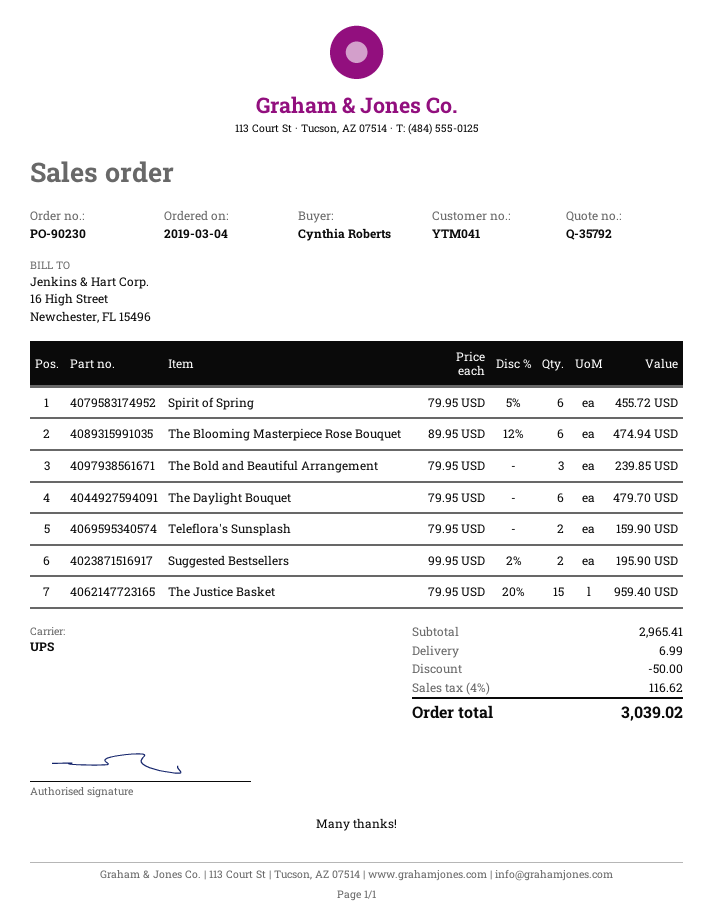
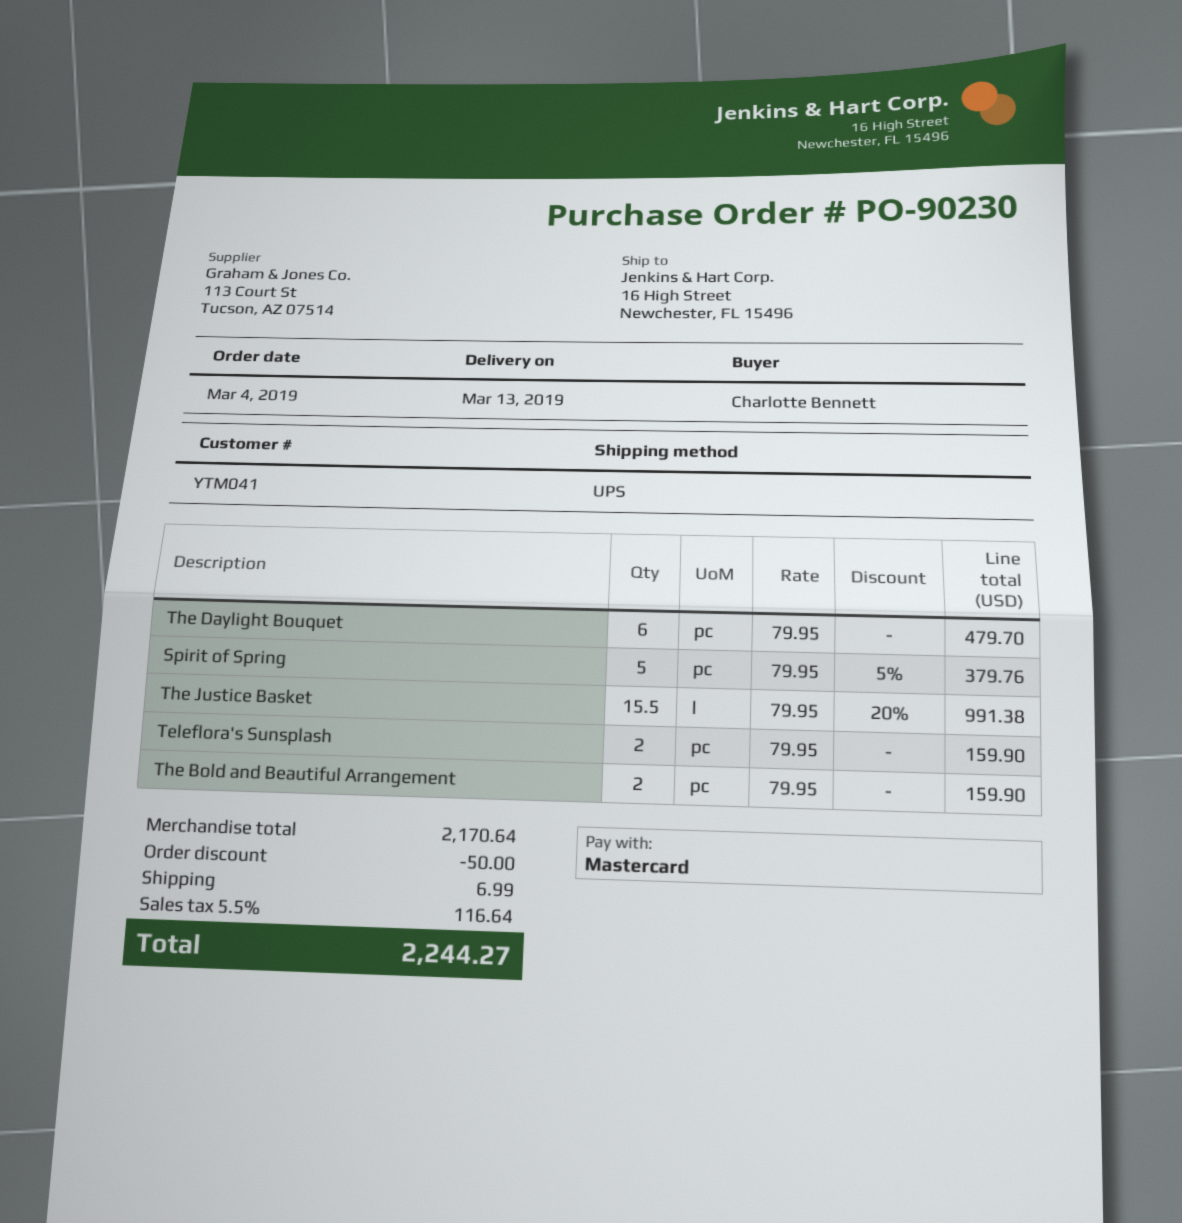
ordered by: Cynthia Roberts -> Charlotte Bennett
Spirit of Spring: 6 x 79.95 - 5% = 455.72 -> 5 x 79.95 - 5% = 379.76
The Blooming Masterpiece Rose Bouquet: 6 x 89.95 - 12% = 474.94 -> none
The Bold and Beautiful Arrangement: 3 x 79.95 = 239.85 -> 2 x 79.95 = 159.90
Suggested Bestsellers: 2 x 99.95 - 2% = 195.90 -> none
The Justice Basket: 15 x 79.95 - 20% = 959.40 -> 15.5 x 79.95 - 20% = 991.38
subtotal: 2965.41 -> 2170.64
tax: 4% = 116.62 -> 5.5% = 116.64
total: 3039.02 -> 2244.27

